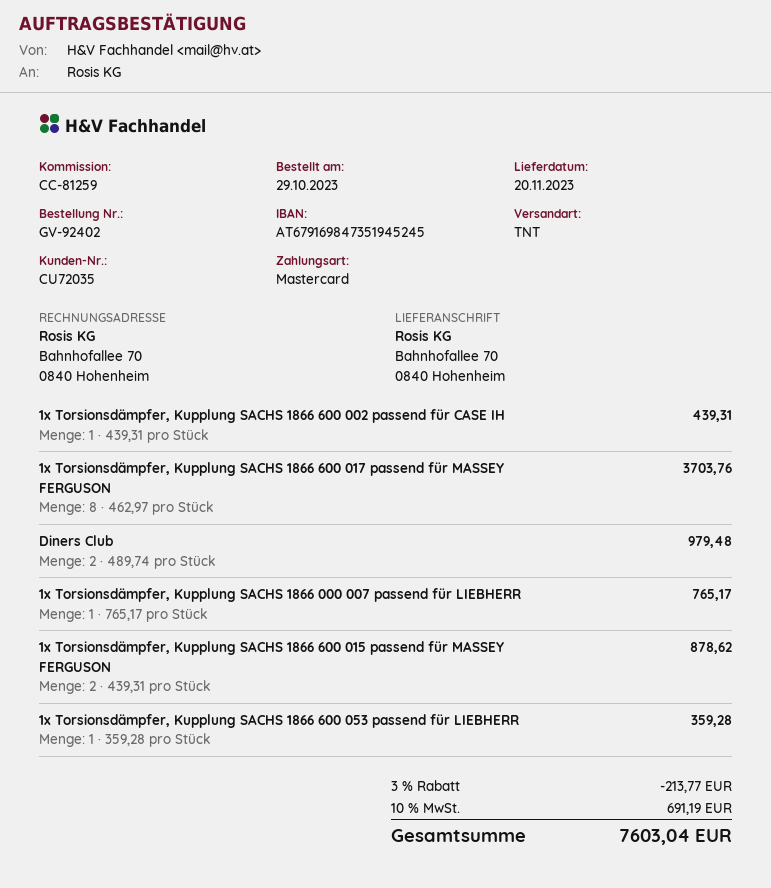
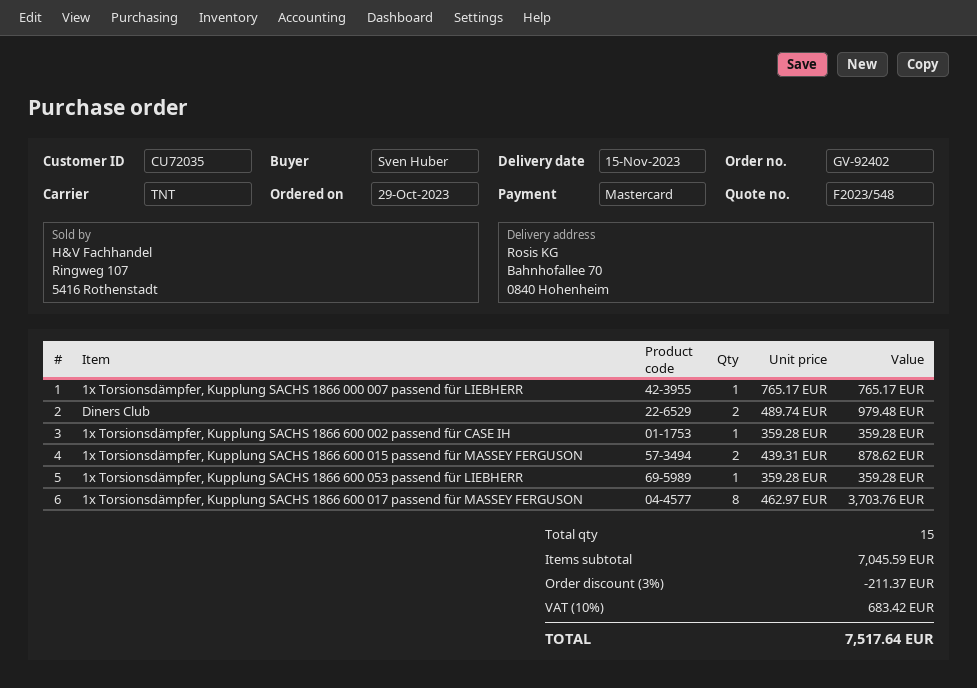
delivery date: 2023-11-20 -> 2023-11-15
1x Torsionsdämpfer, Kupplung SACHS 1866 600 002 passend für CASE IH: 1 x 439.31 = 439.31 -> 1 x 359.28 = 359.28
discount: 3% = 213.77 -> 3% = 211.37
tax: 10% = 691.19 -> 10% = 683.42
total: 7603.04 -> 7517.64

